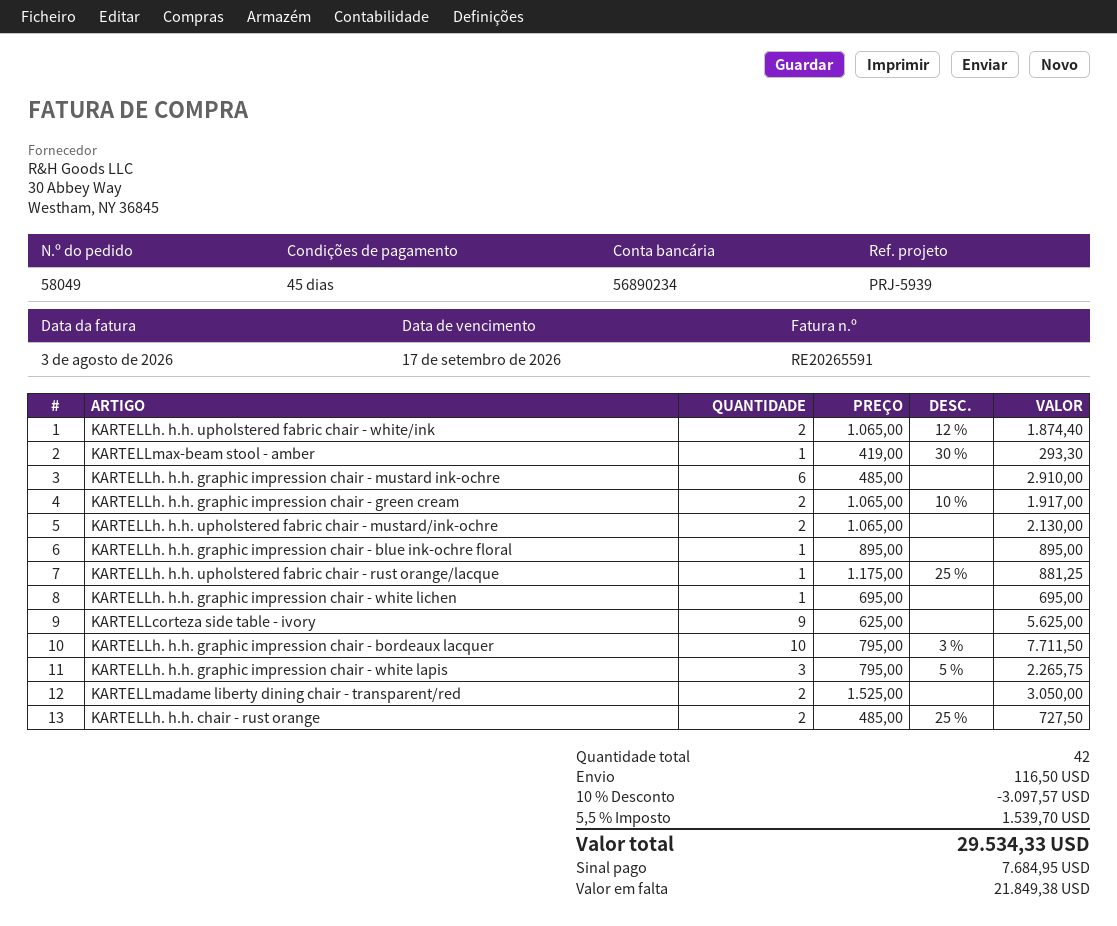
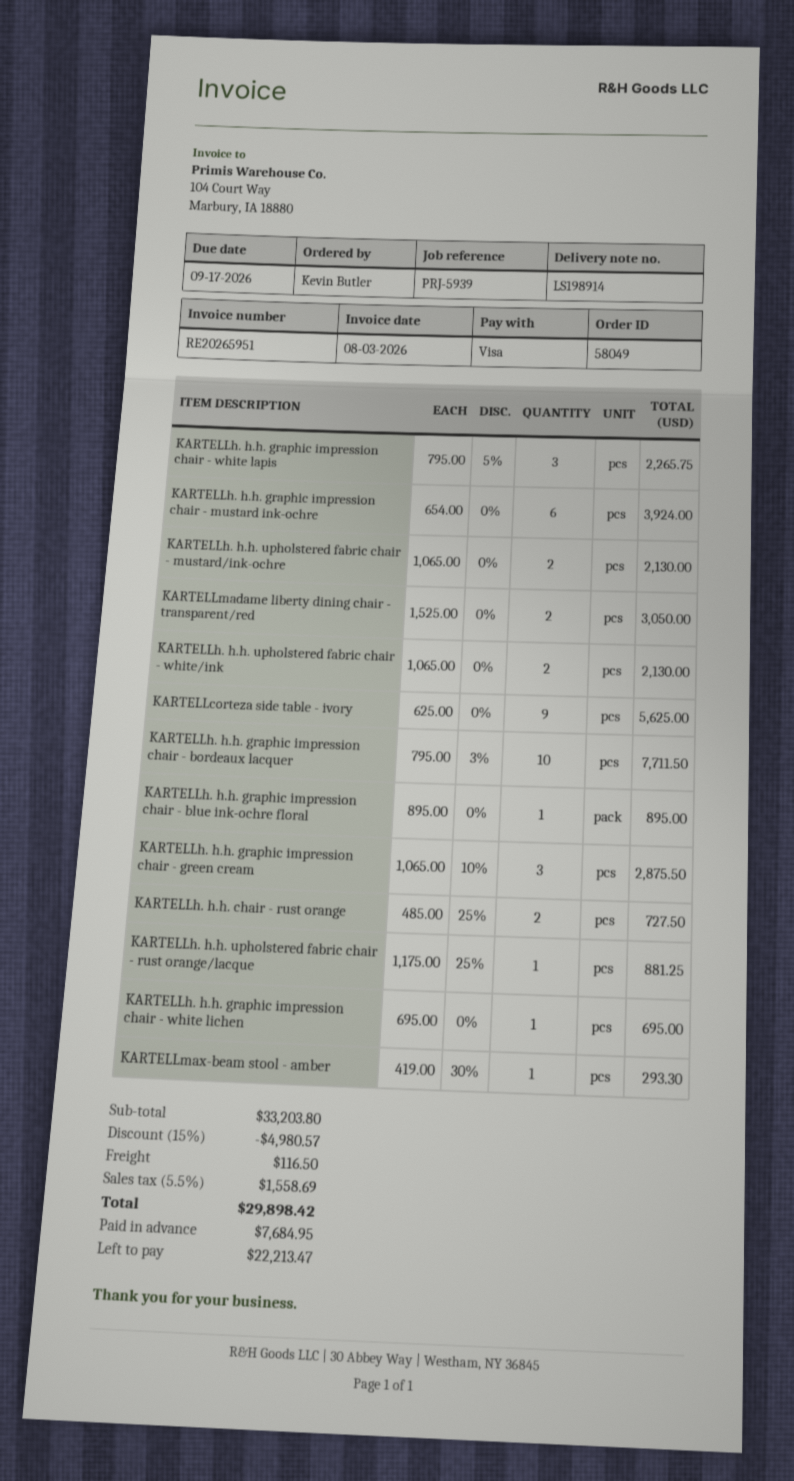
invoice number: RE20265591 -> RE20265951
KARTELLh. h.h. upholstered fabric chair - white/ink: 2 x 1065.00 - 12% = 1874.40 -> 2 x 1065.00 = 2130.00
KARTELLh. h.h. graphic impression chair - mustard ink-ochre: 6 x 485.00 = 2910.00 -> 6 x 654.00 = 3924.00
KARTELLh. h.h. graphic impression chair - green cream: 2 x 1065.00 - 10% = 1917.00 -> 3 x 1065.00 - 10% = 2875.50
discount: 10% = 3097.57 -> 15% = 4980.57
tax: 5.5% = 1539.70 -> 5.5% = 1558.69
total: 29534.33 -> 29898.42
balance: 21849.38 -> 22213.47

